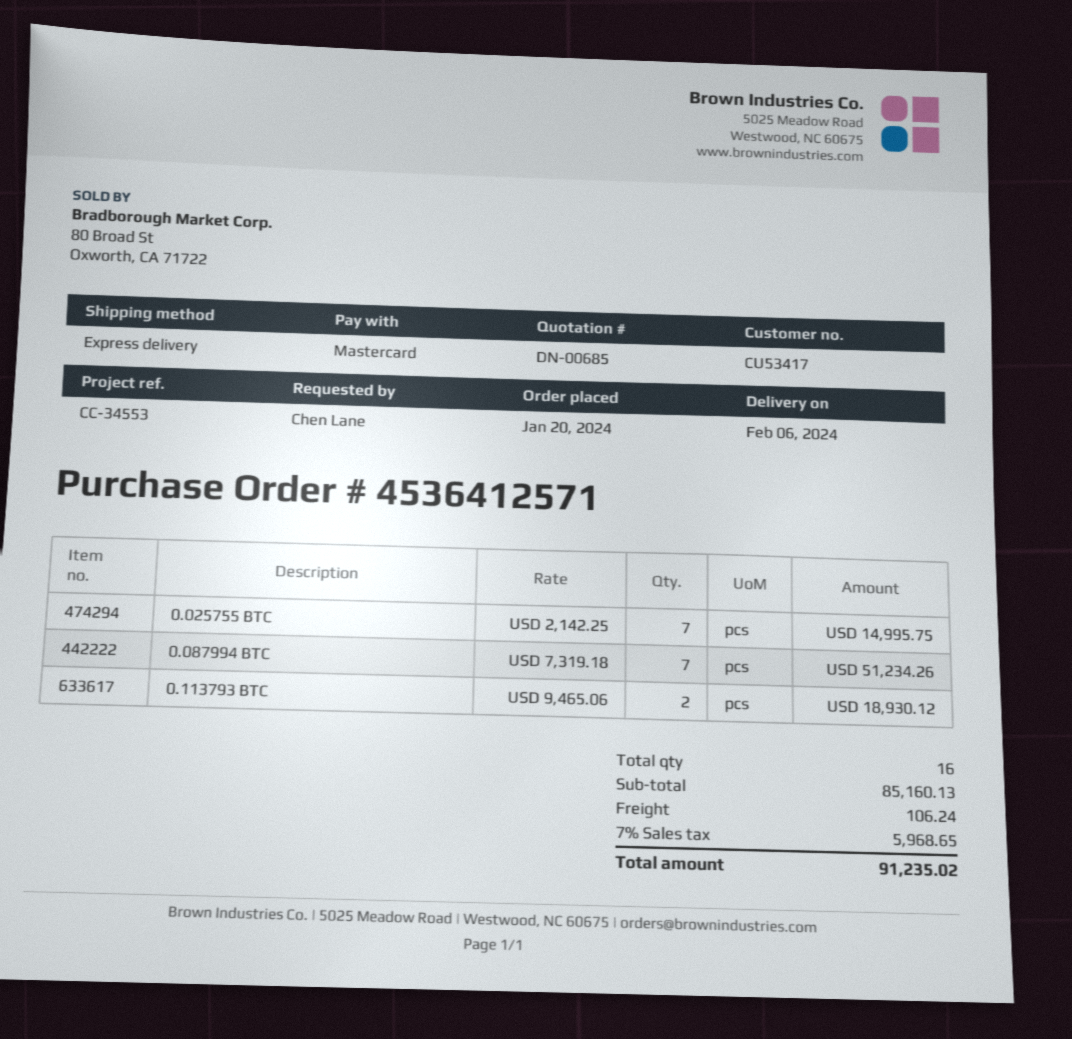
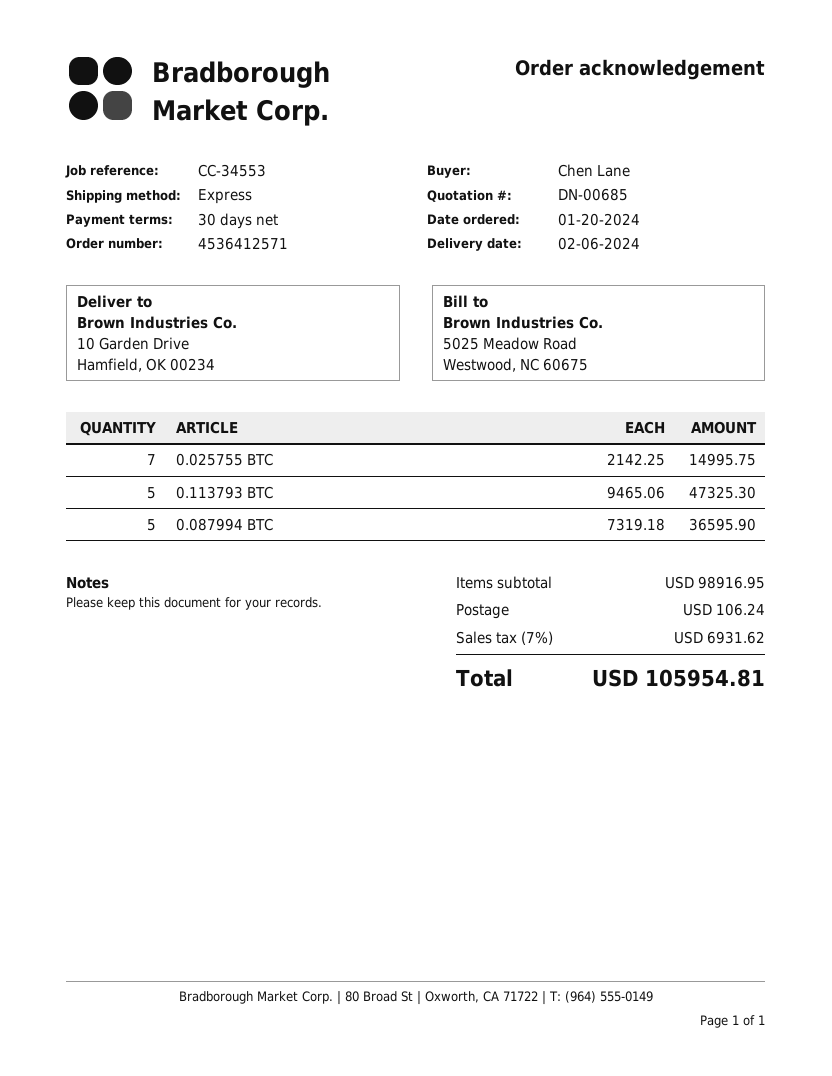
0.087994 BTC: 7 x 7319.18 = 51234.26 -> 5 x 7319.18 = 36595.90
0.113793 BTC: 2 x 9465.06 = 18930.12 -> 5 x 9465.06 = 47325.30
subtotal: 85160.13 -> 98916.95
tax: 7% = 5968.65 -> 7% = 6931.62
total: 91235.02 -> 105954.81

